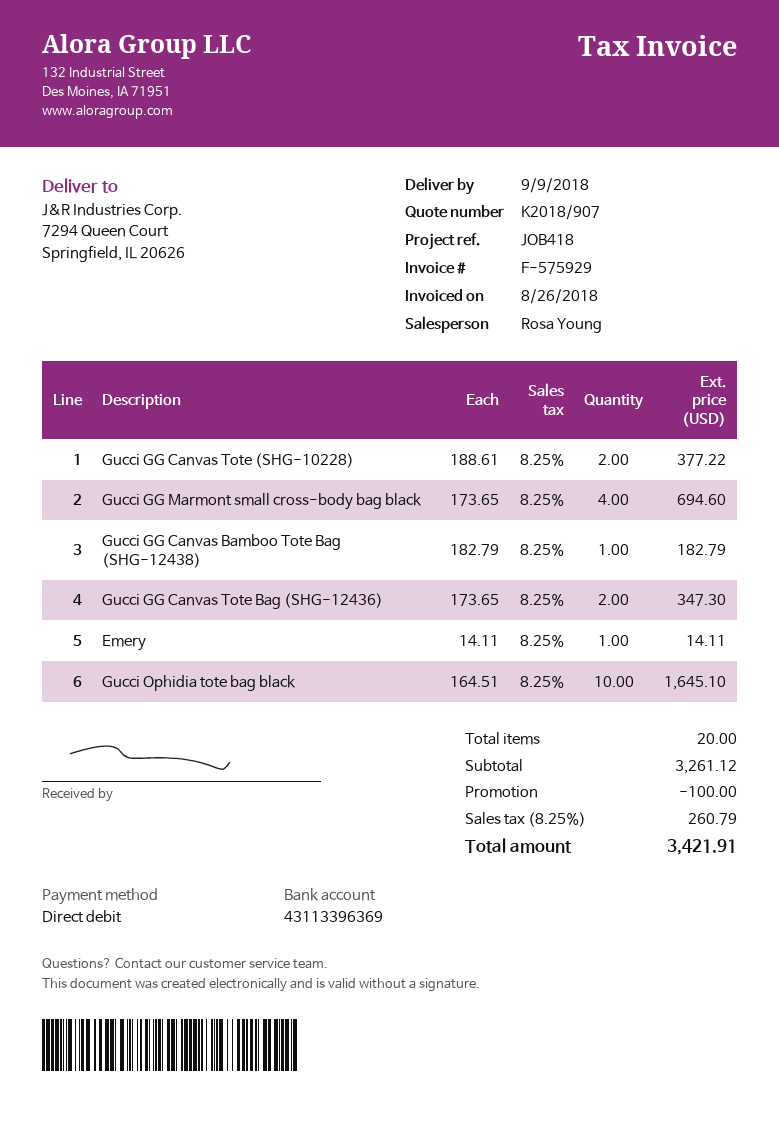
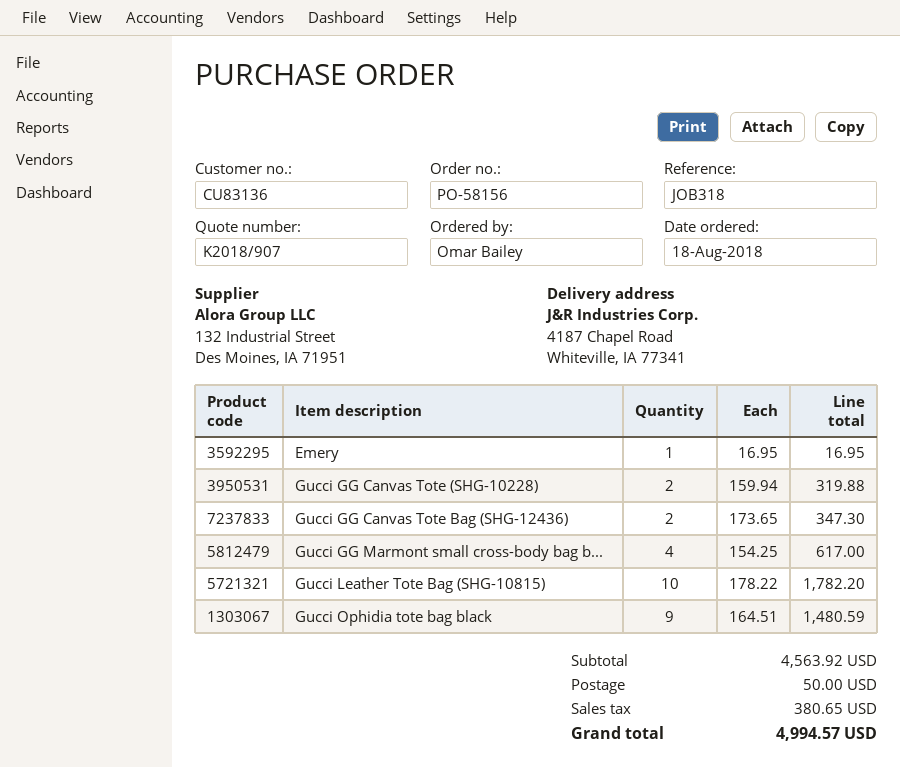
reference: JOB418 -> JOB318
ship to: 7294 Queen Court, Springfield, IL 20626 -> 4187 Chapel Road, Whiteville, IA 77341
Gucci GG Canvas Tote (SHG-10228): 2 x 188.61 = 377.22 -> 2 x 159.94 = 319.88
Gucci GG Marmont small cross-body bag black: 4 x 173.65 = 694.60 -> 4 x 154.25 = 617.00
Gucci GG Canvas Bamboo Tote Bag (SHG-12438): 1 x 182.79 = 182.79 -> none
Emery: 1 x 14.11 = 14.11 -> 1 x 16.95 = 16.95
Gucci Ophidia tote bag black: 10 x 164.51 = 1645.10 -> 9 x 164.51 = 1480.59
Gucci Leather Tote Bag (SHG-10815): none -> 10 x 178.22 = 1782.20
subtotal: 3261.12 -> 4563.92
discount: 100.00 -> none
shipping: none -> 50.00
tax: 260.79 -> 380.65
total: 3421.91 -> 4994.57

